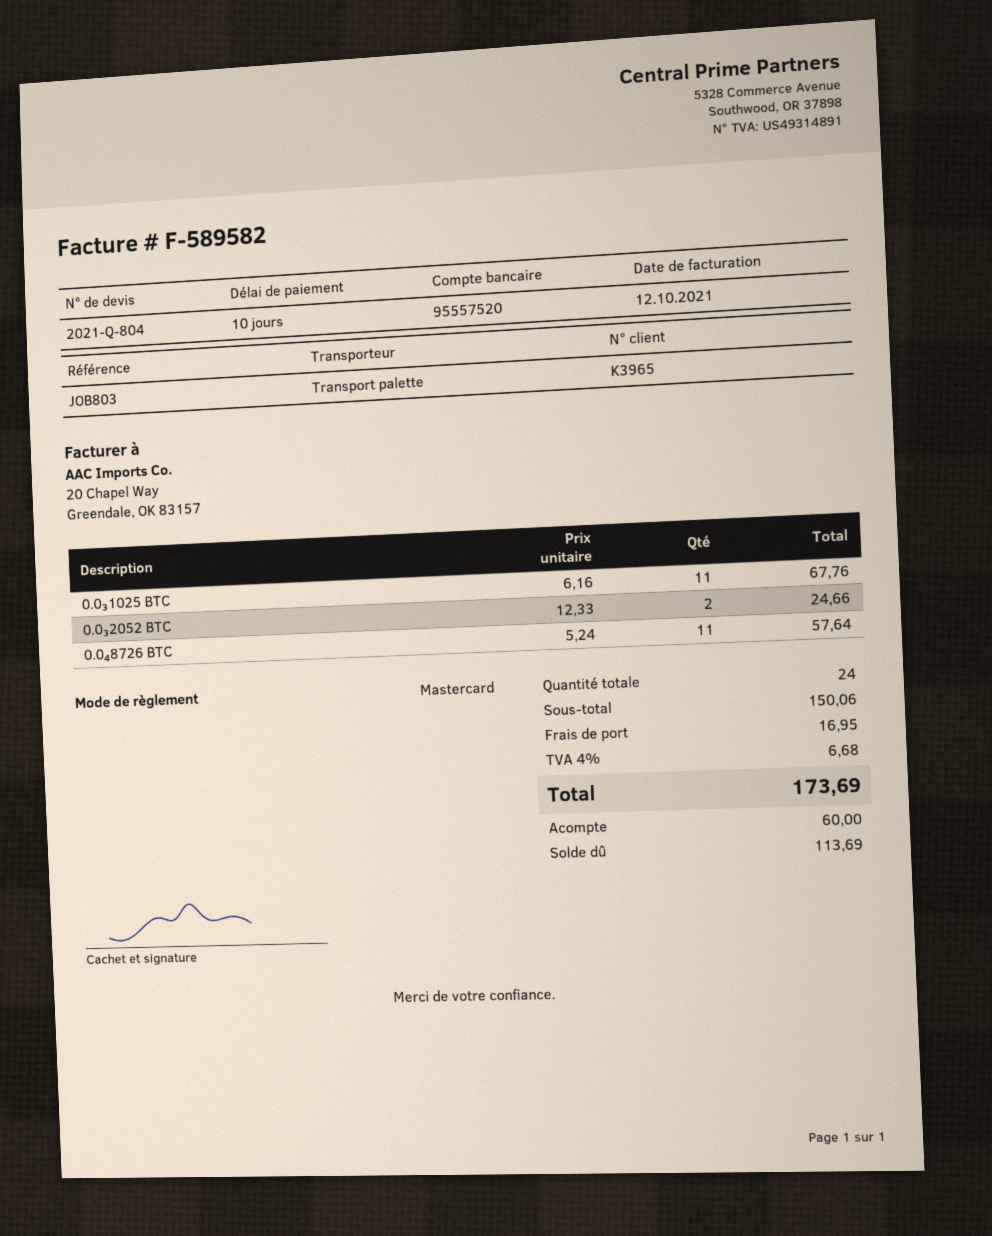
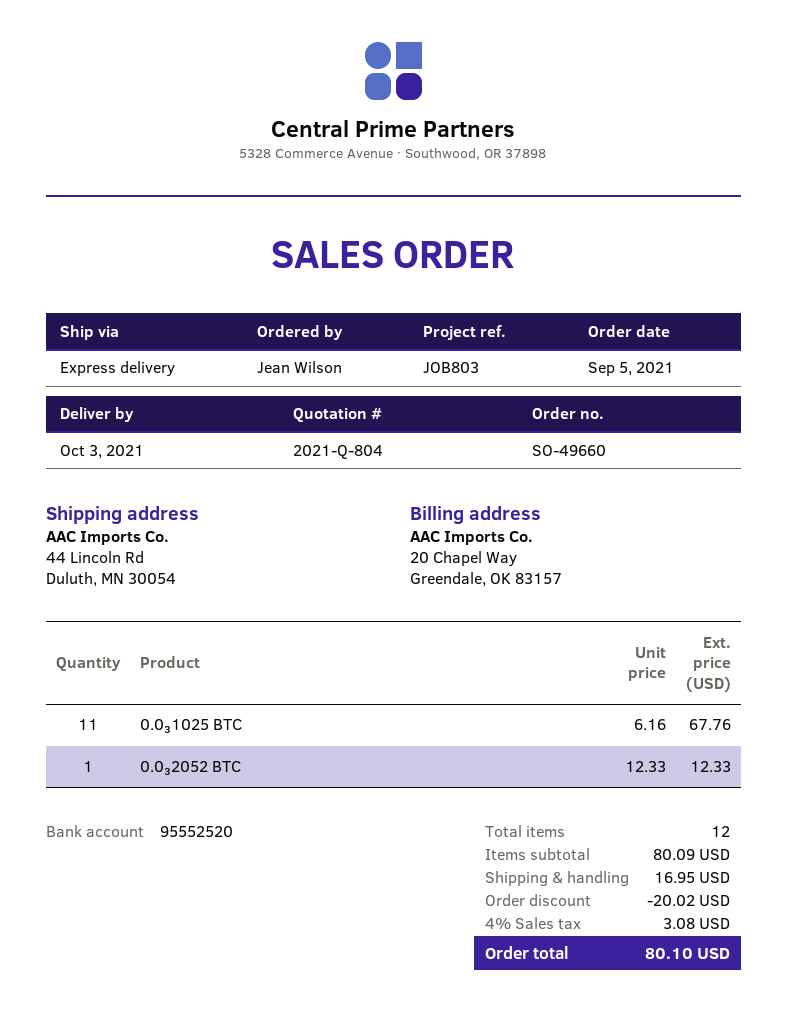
bank account: 95557520 -> 95552520
shipping method: pallet freight -> express
0.0₃2052 BTC: 2 x 12.33 = 24.66 -> 1 x 12.33 = 12.33
0.0₄8726 BTC: 11 x 5.24 = 57.64 -> none
total quantity: 24 -> 12
subtotal: 150.06 -> 80.09
discount: none -> 20.02
tax: 4% = 6.68 -> 4% = 3.08
total: 173.69 -> 80.10

